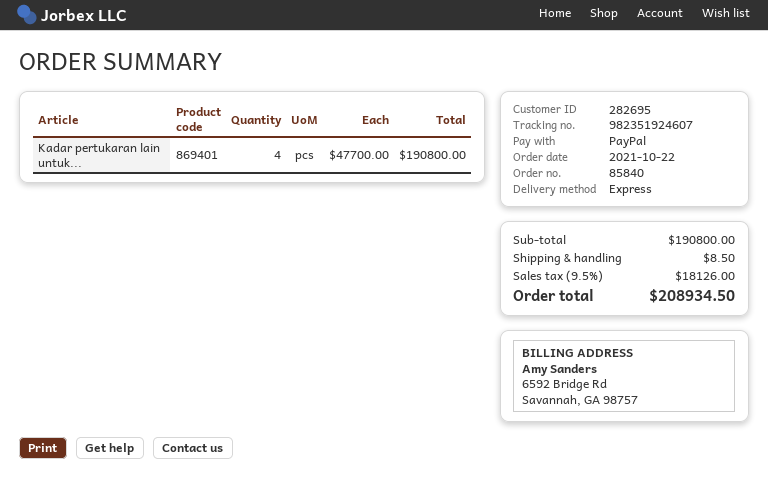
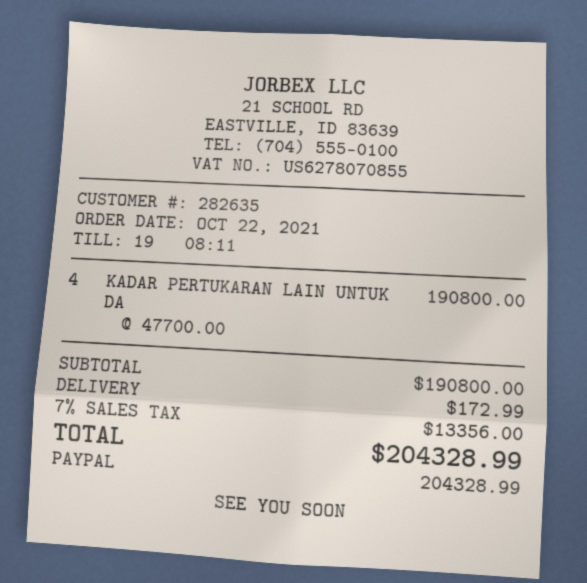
customer number: 282695 -> 282635
shipping: 8.50 -> 172.99
tax: 9.5% = 18126.00 -> 7% = 13356.00
total: 208934.50 -> 204328.99

